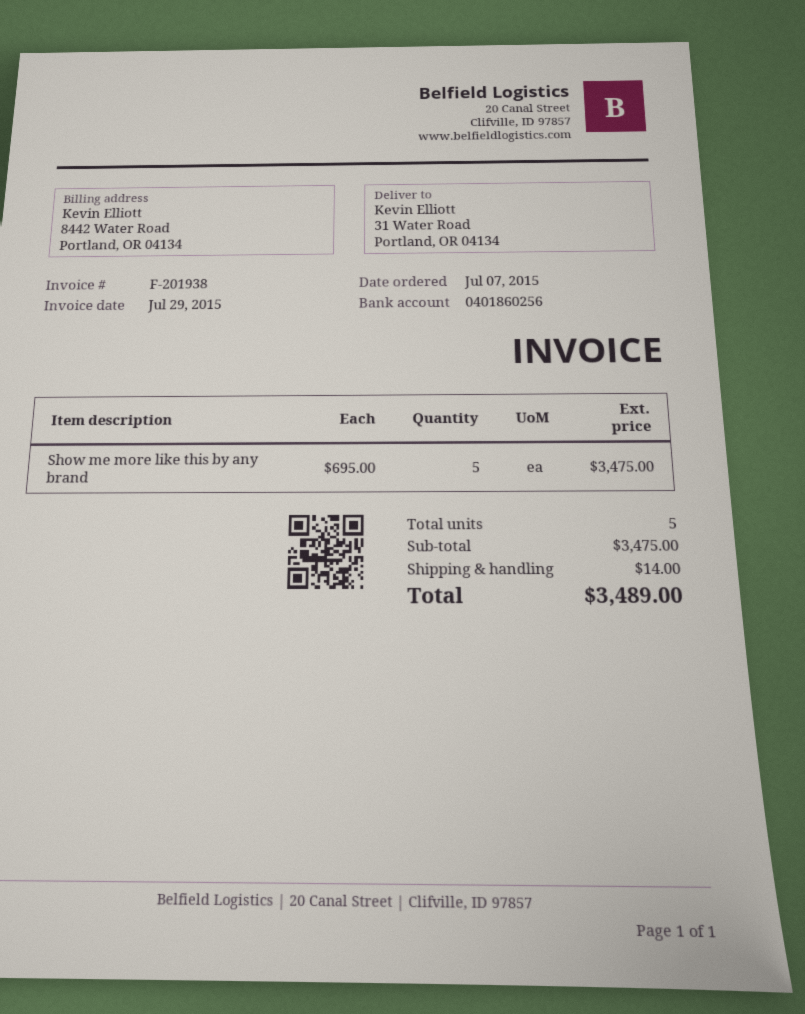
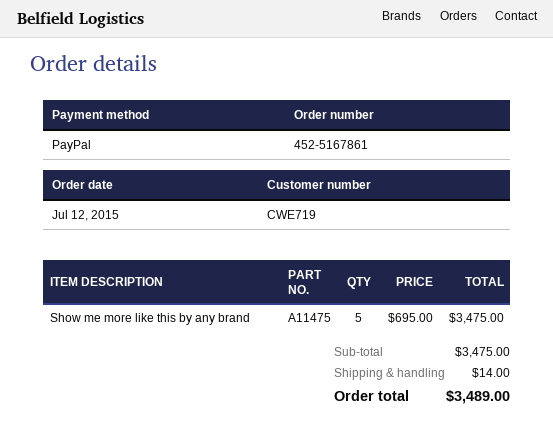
order date: 2015-07-07 -> 2015-07-12

